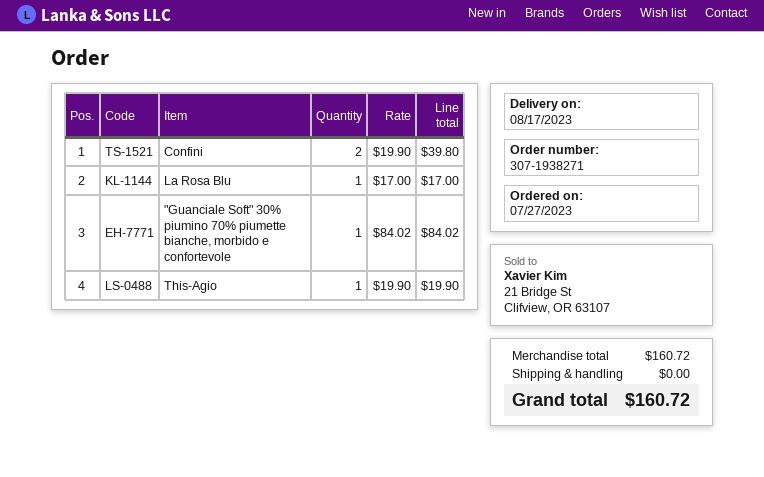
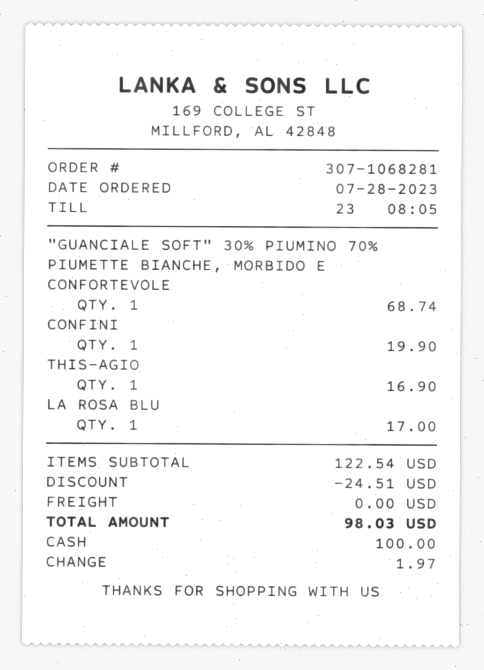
order number: 307-1938271 -> 307-1068281
order date: 2023-07-27 -> 2023-07-28
Confini: 2 for 39.80 -> 1 for 19.90
"Guanciale Soft" 30% piumino 70% piumette bianche, morbido e confortevole: 1 for 84.02 -> 1 for 68.74
This-Agio: 1 for 19.90 -> 1 for 16.90
subtotal: 160.72 -> 122.54
discount: none -> 24.51
total: 160.72 -> 98.03

